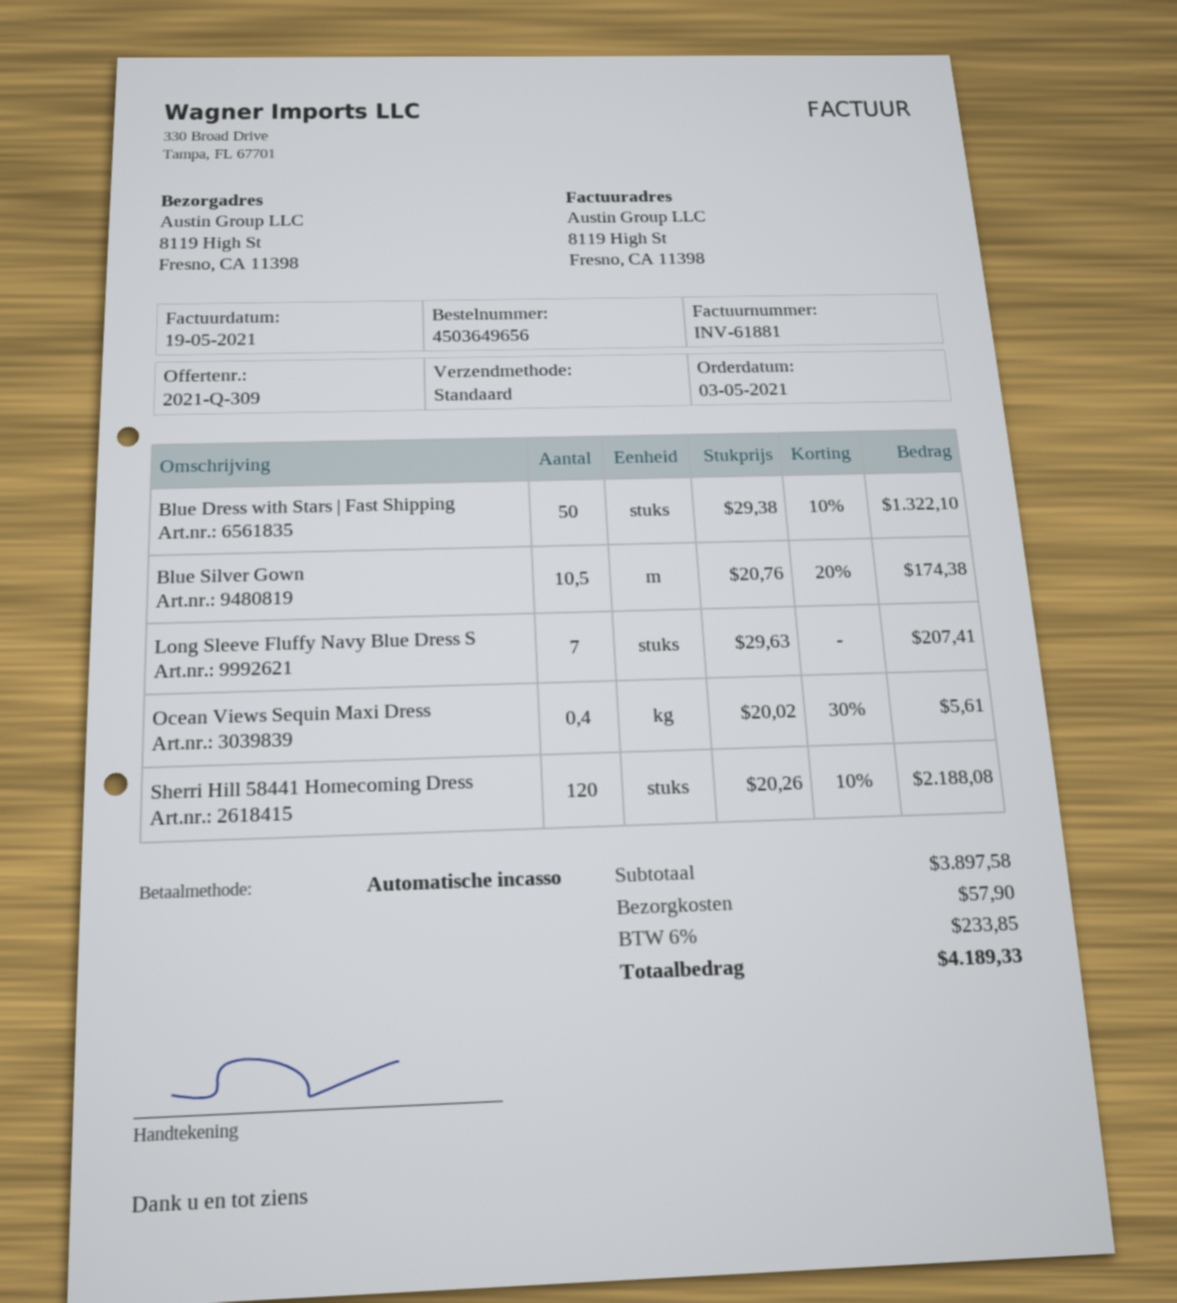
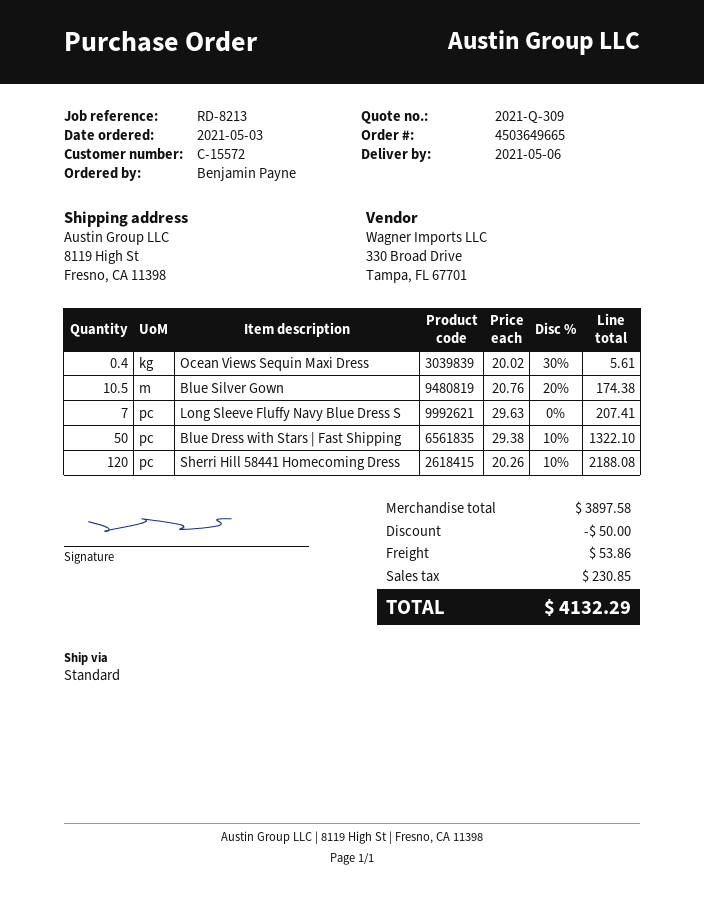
order number: 4503649656 -> 4503649665
discount: none -> 50.00
shipping: 57.90 -> 53.86
tax: 233.85 -> 230.85
total: 4189.33 -> 4132.29

